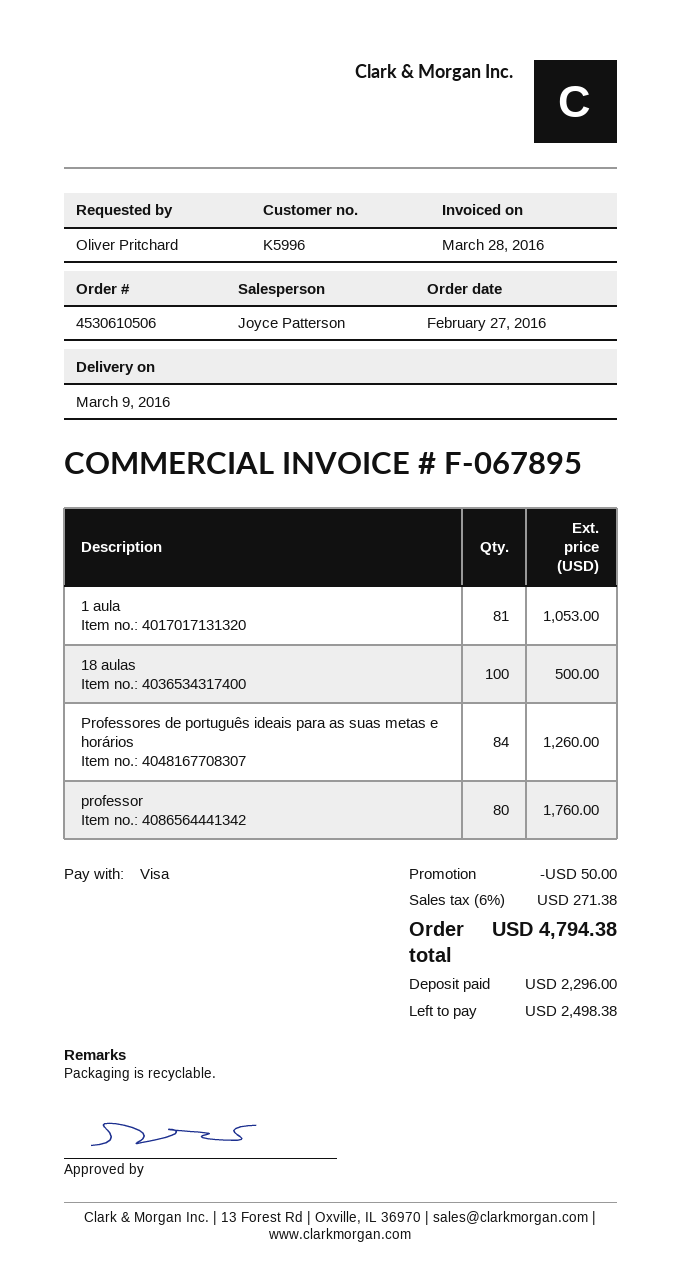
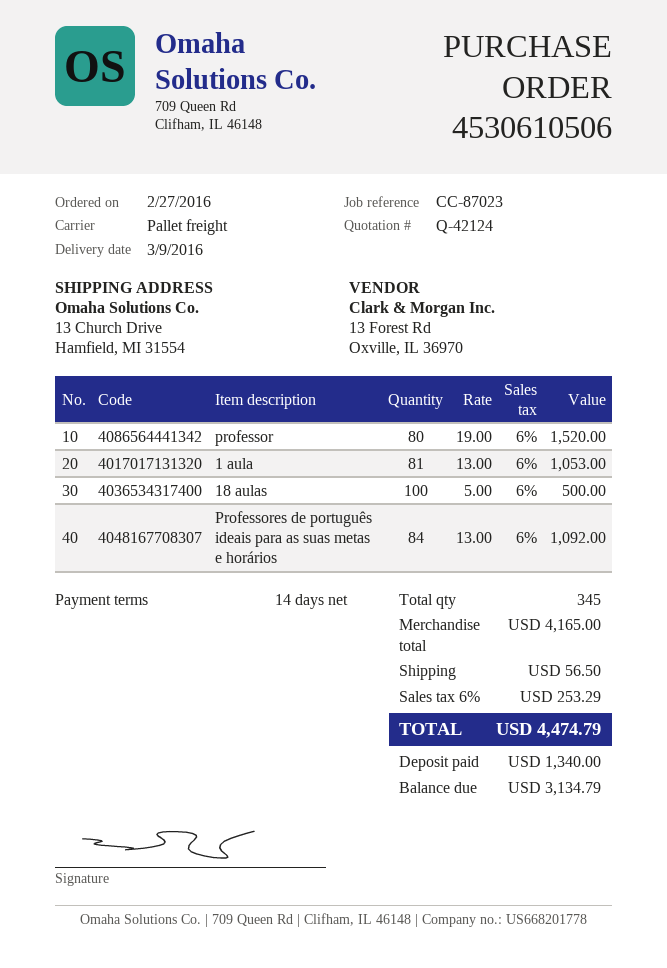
Professores de português ideais para as suas metas e horários: 84 for 1260.00 -> 84 for 1092.00
professor: 80 for 1760.00 -> 80 for 1520.00
discount: 50.00 -> none
shipping: none -> 56.50
tax: 6% = 271.38 -> 6% = 253.29
total: 4794.38 -> 4474.79
deposit: 2296.00 -> 1340.00
balance: 2498.38 -> 3134.79

